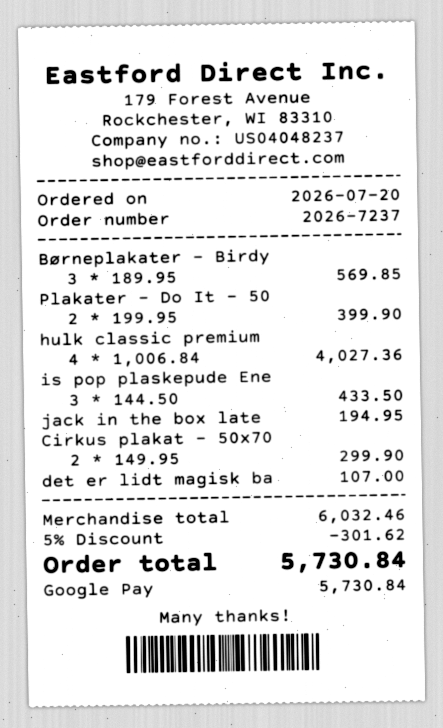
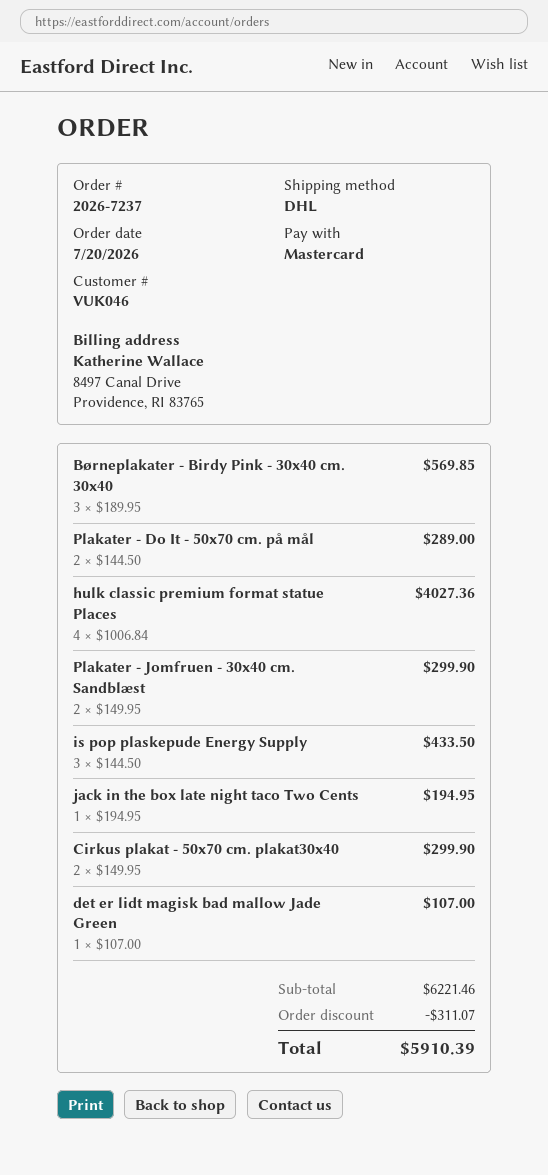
payment method: Google Pay -> Mastercard
Plakater - Do It - 50: 2 x 199.95 = 399.90 -> 2 x 144.50 = 289.00
Plakater - Jomfruen - 30x40 cm. Sandblæst: none -> 2 x 149.95 = 299.90
subtotal: 6032.46 -> 6221.46
discount: 301.62 -> 311.07
total: 5730.84 -> 5910.39

